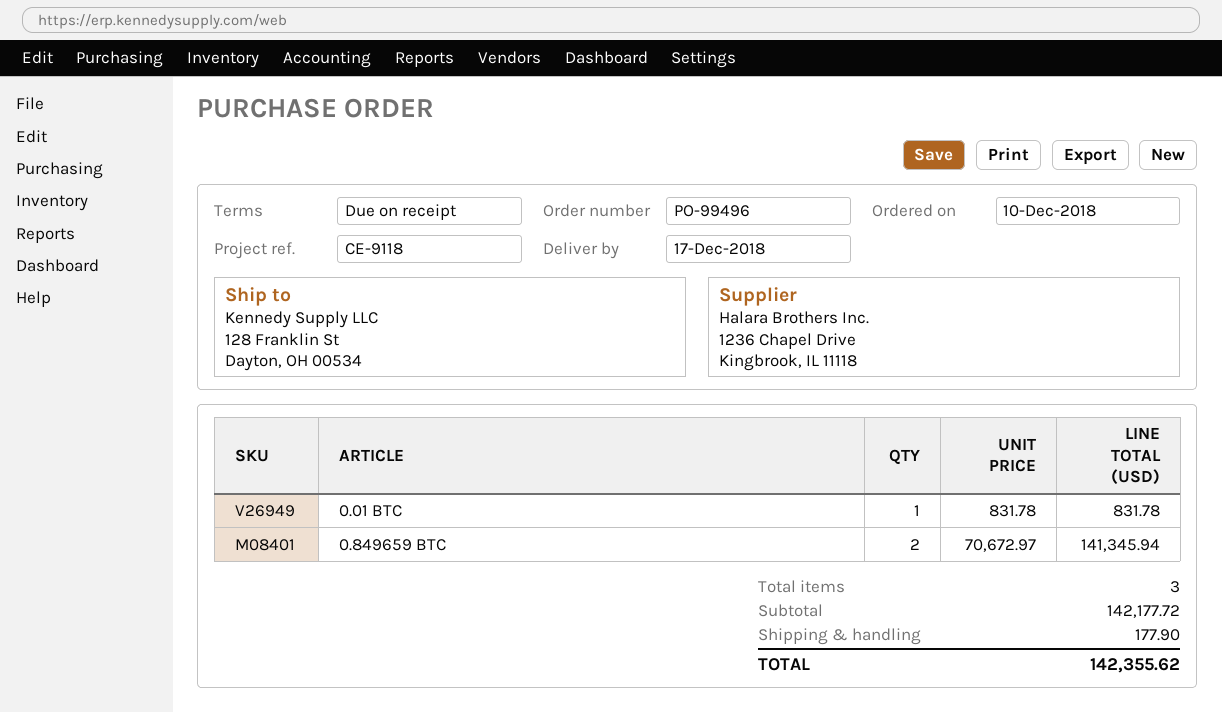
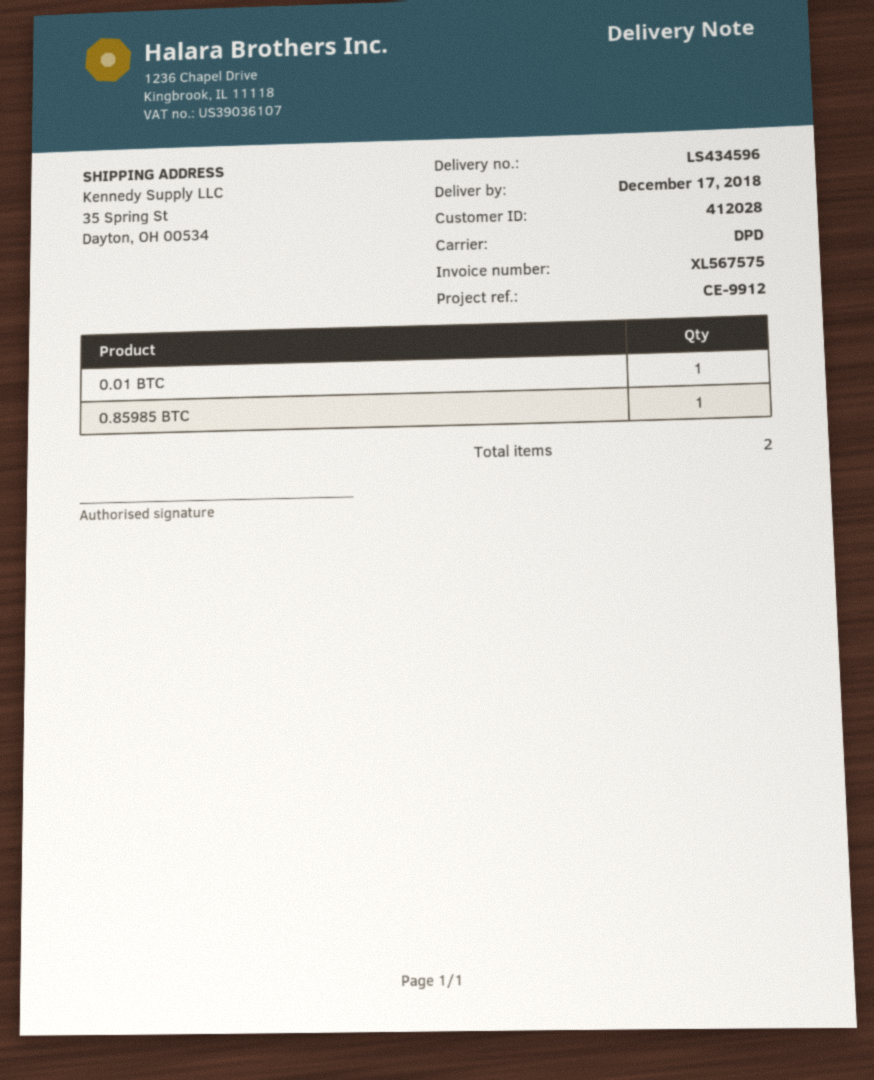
reference: CE-9118 -> CE-9912
ship to: 128 Franklin St, Dayton, OH 00534 -> 35 Spring St, Dayton, OH 00534
0.849659 BTC: 2 -> none
0.85985 BTC: none -> 1
total quantity: 3 -> 2

